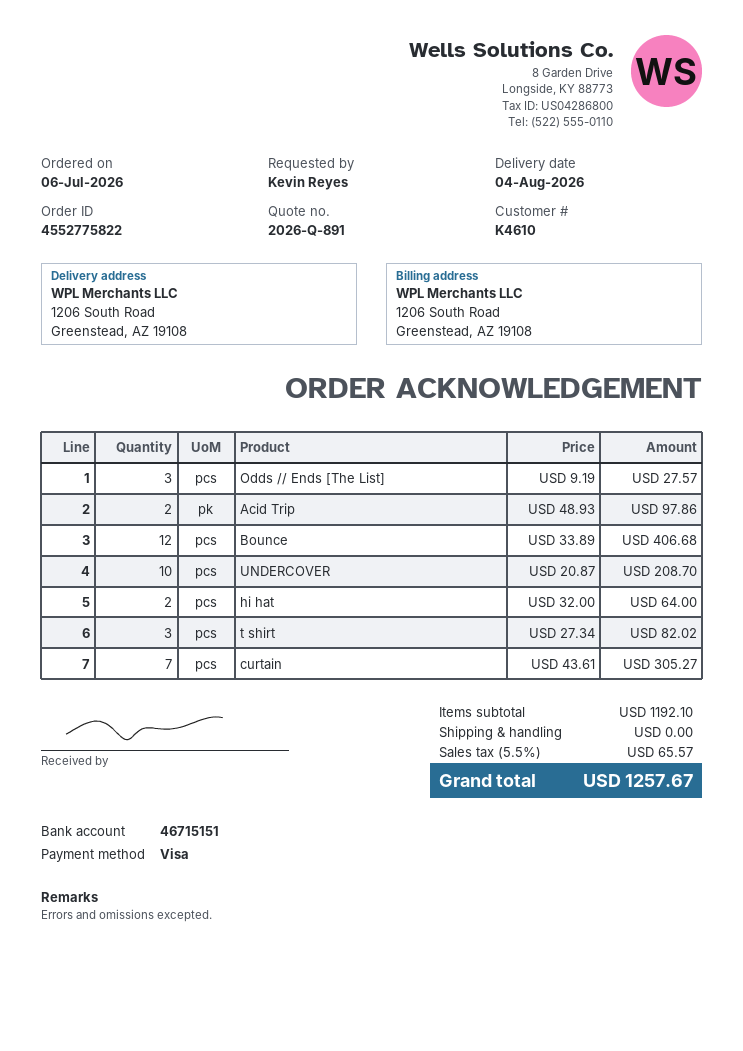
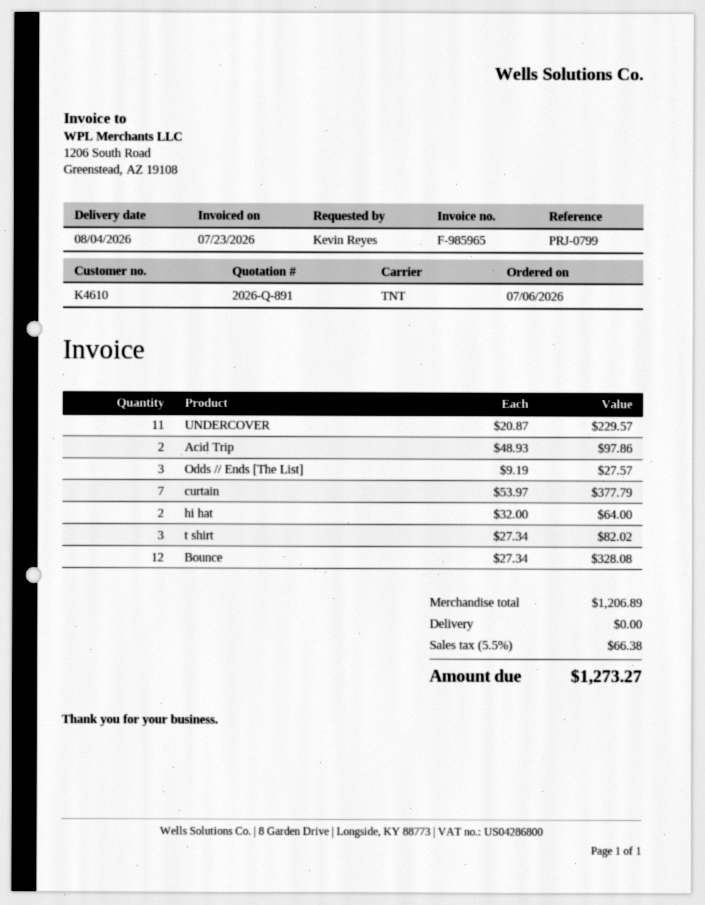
Bounce: 12 x 33.89 = 406.68 -> 12 x 27.34 = 328.08
UNDERCOVER: 10 x 20.87 = 208.70 -> 11 x 20.87 = 229.57
curtain: 7 x 43.61 = 305.27 -> 7 x 53.97 = 377.79
subtotal: 1192.10 -> 1206.89
tax: 5.5% = 65.57 -> 5.5% = 66.38
total: 1257.67 -> 1273.27

